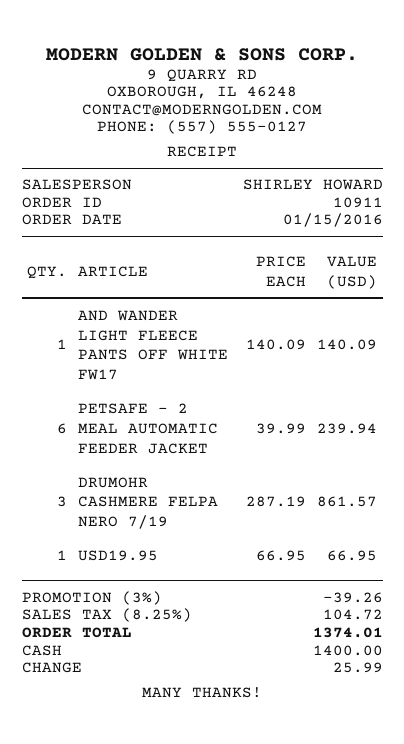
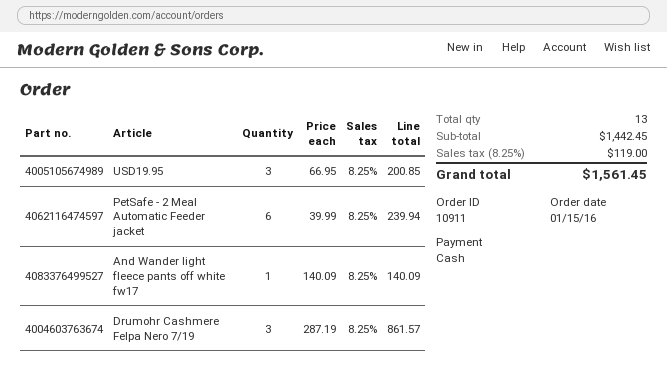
USD19.95: 1 x 66.95 = 66.95 -> 3 x 66.95 = 200.85
discount: 3% = 39.26 -> none
tax: 8.25% = 104.72 -> 8.25% = 119.00
total: 1374.01 -> 1561.45

